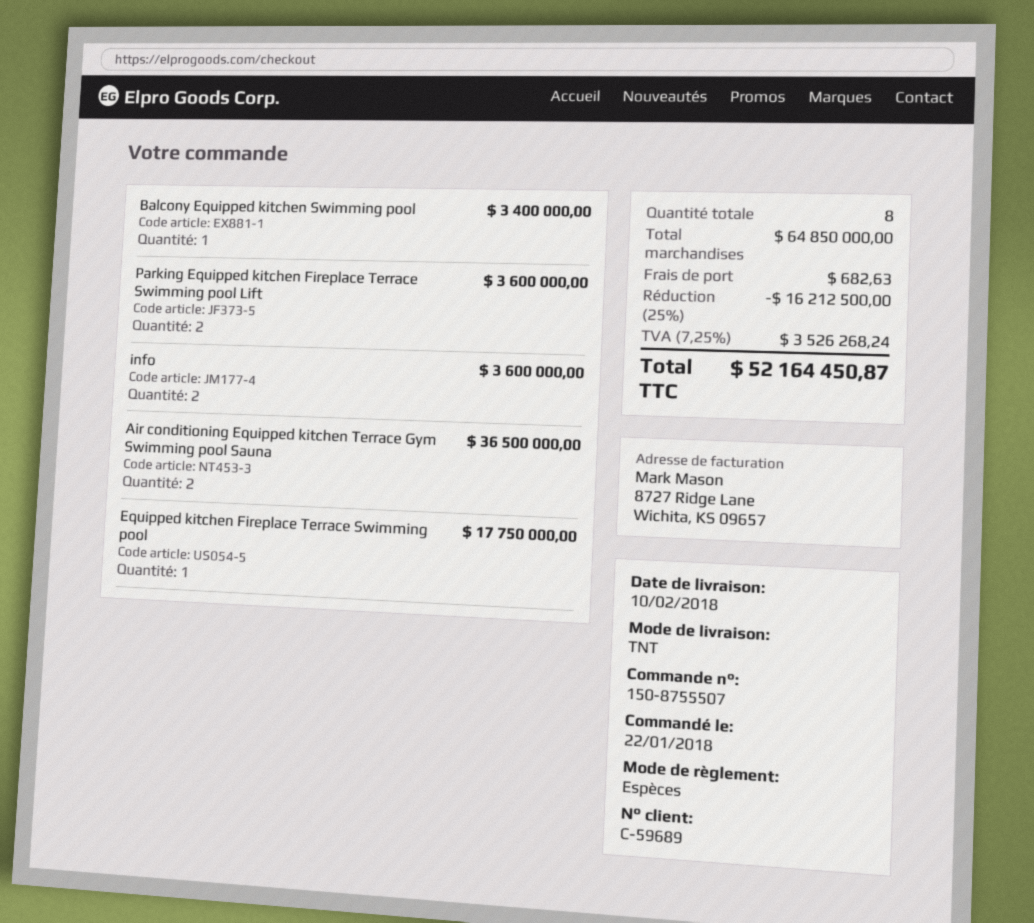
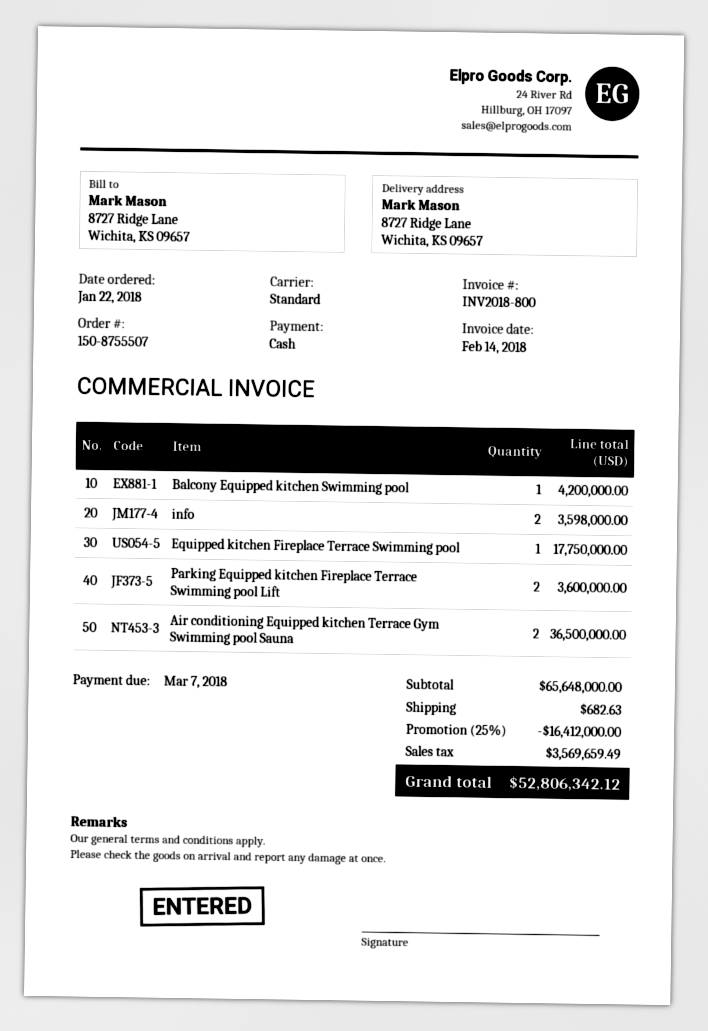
shipping method: TNT -> standard
Balcony Equipped kitchen Swimming pool: 1 for 3400000.00 -> 1 for 4200000.00
info: 2 for 3600000.00 -> 2 for 3598000.00
subtotal: 64850000.00 -> 65648000.00
discount: 25% = 16212500.00 -> 25% = 16412000.00
tax: 3526268.24 -> 3569659.49
total: 52164450.87 -> 52806342.12

